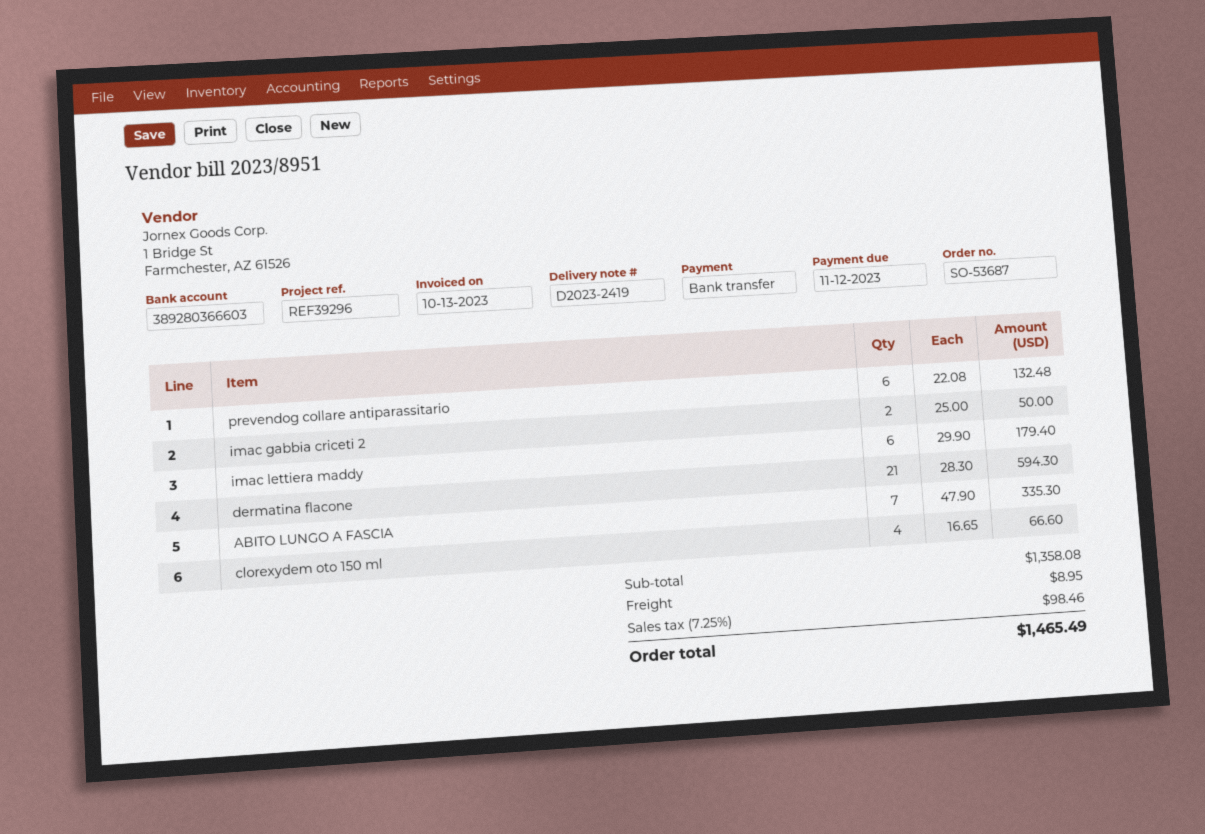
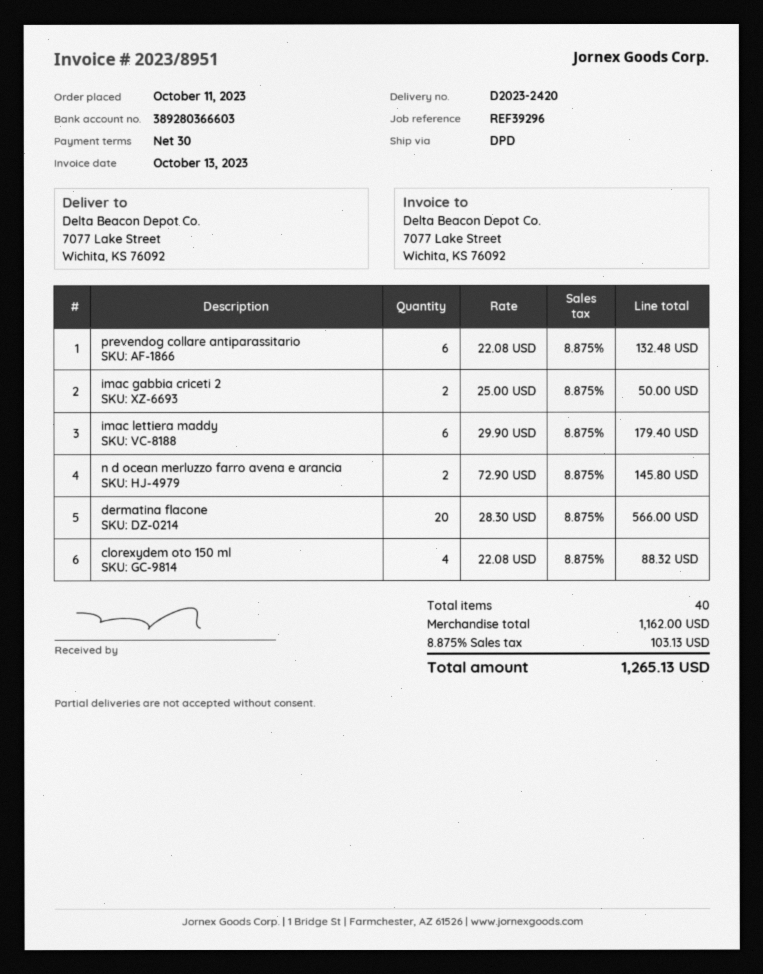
delivery note number: D2023-2419 -> D2023-2420
dermatina flacone: 21 x 28.30 = 594.30 -> 20 x 28.30 = 566.00
ABITO LUNGO A FASCIA: 7 x 47.90 = 335.30 -> none
clorexydem oto 150 ml: 4 x 16.65 = 66.60 -> 4 x 22.08 = 88.32
n d ocean merluzzo farro avena e arancia: none -> 2 x 72.90 = 145.80
subtotal: 1358.08 -> 1162.00
shipping: 8.95 -> none
tax: 7.25% = 98.46 -> 8.875% = 103.13
total: 1465.49 -> 1265.13

